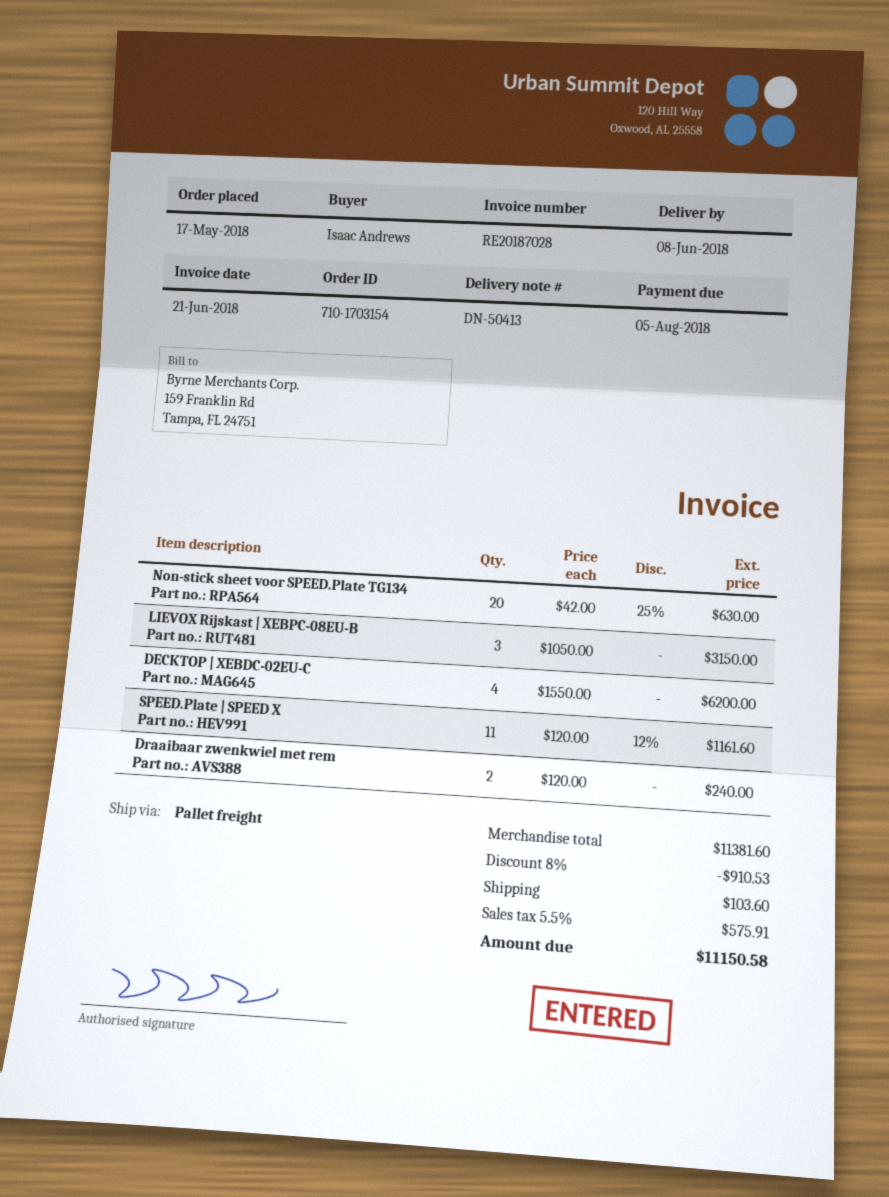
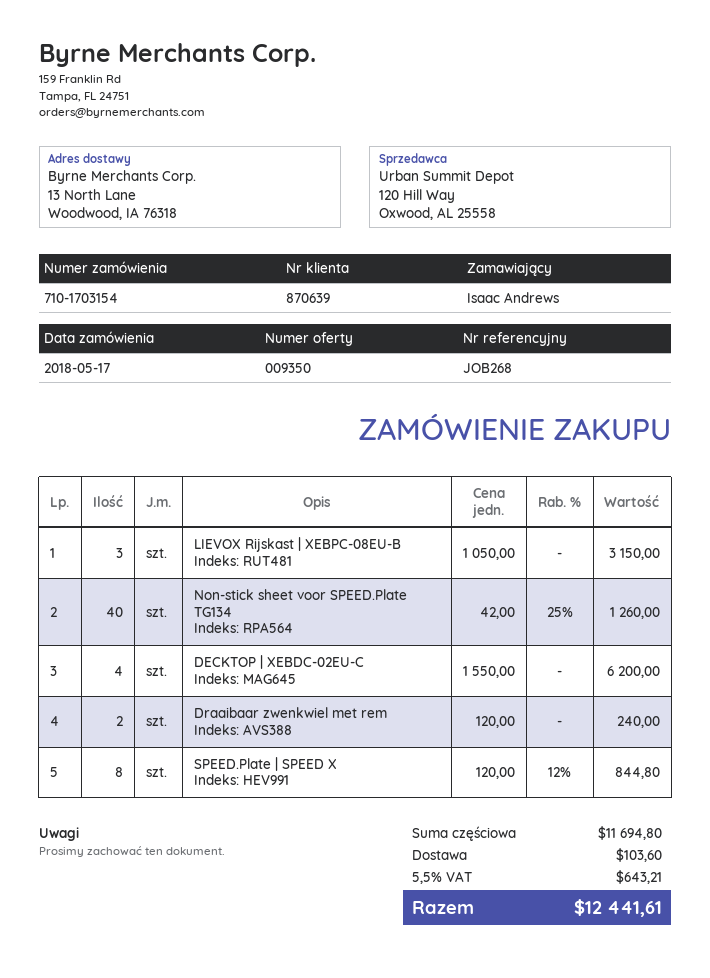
Non-stick sheet voor SPEED.Plate TG134: 20 x 42.00 - 25% = 630.00 -> 40 x 42.00 - 25% = 1260.00
SPEED.Plate | SPEED X: 11 x 120.00 - 12% = 1161.60 -> 8 x 120.00 - 12% = 844.80
subtotal: 11381.60 -> 11694.80
discount: 8% = 910.53 -> none
tax: 5.5% = 575.91 -> 5.5% = 643.21
total: 11150.58 -> 12441.61

